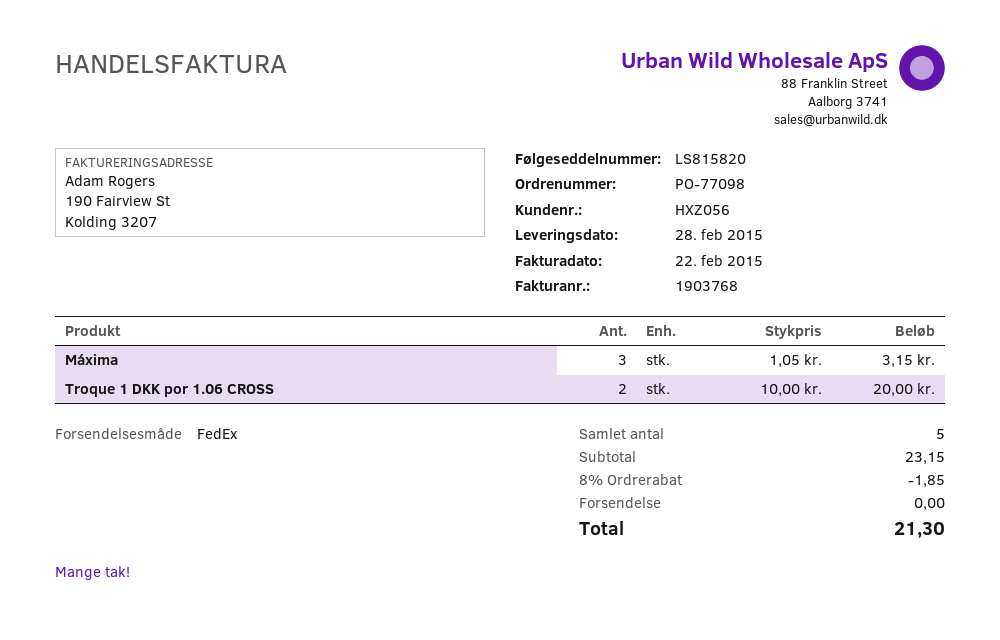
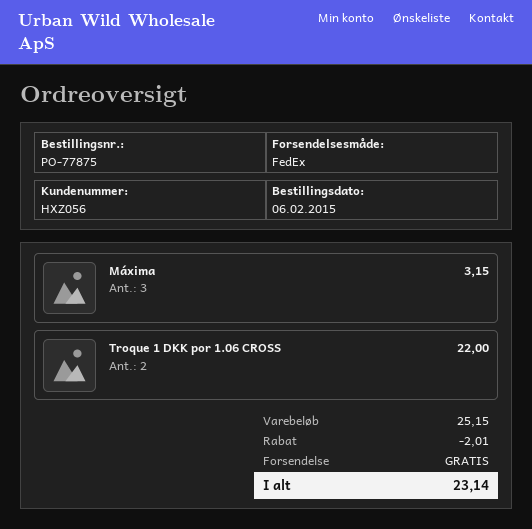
order number: PO-77098 -> PO-77875
Troque 1 DKK por 1.06 CROSS: 2 for 20.00 -> 2 for 22.00
subtotal: 23.15 -> 25.15
discount: 1.85 -> 2.01
total: 21.30 -> 23.14

